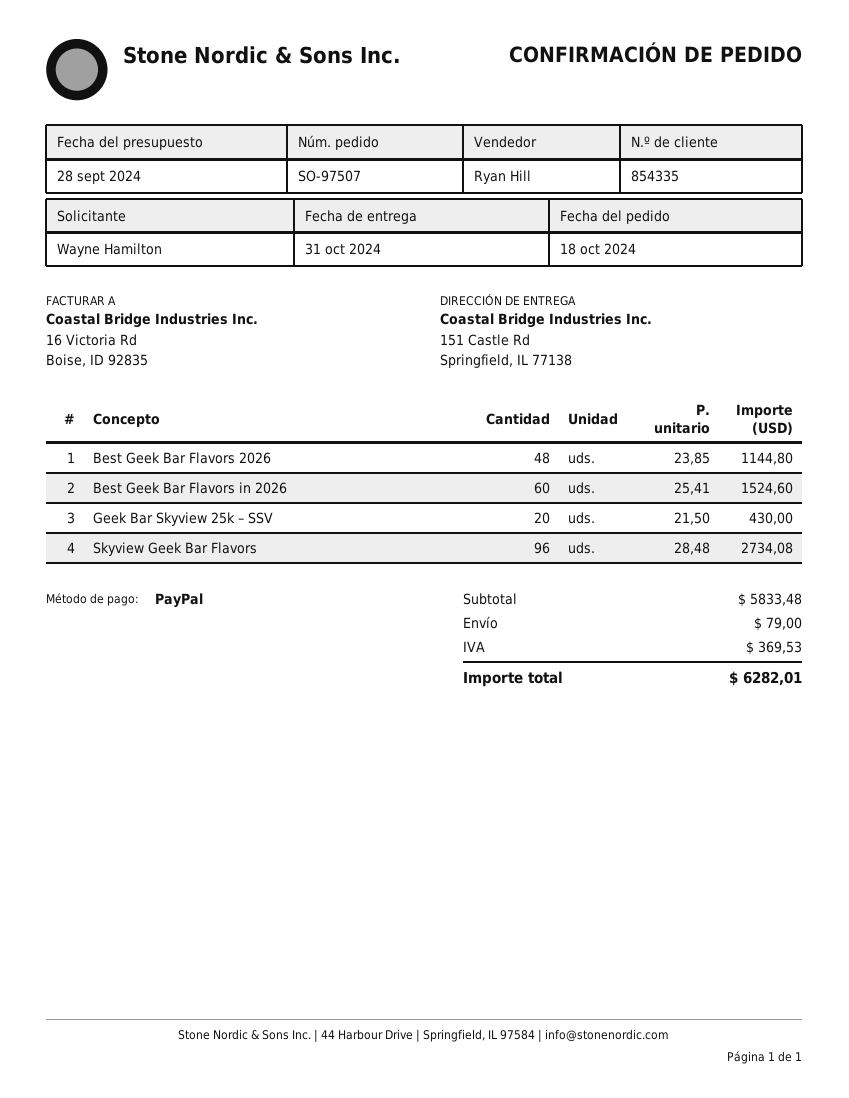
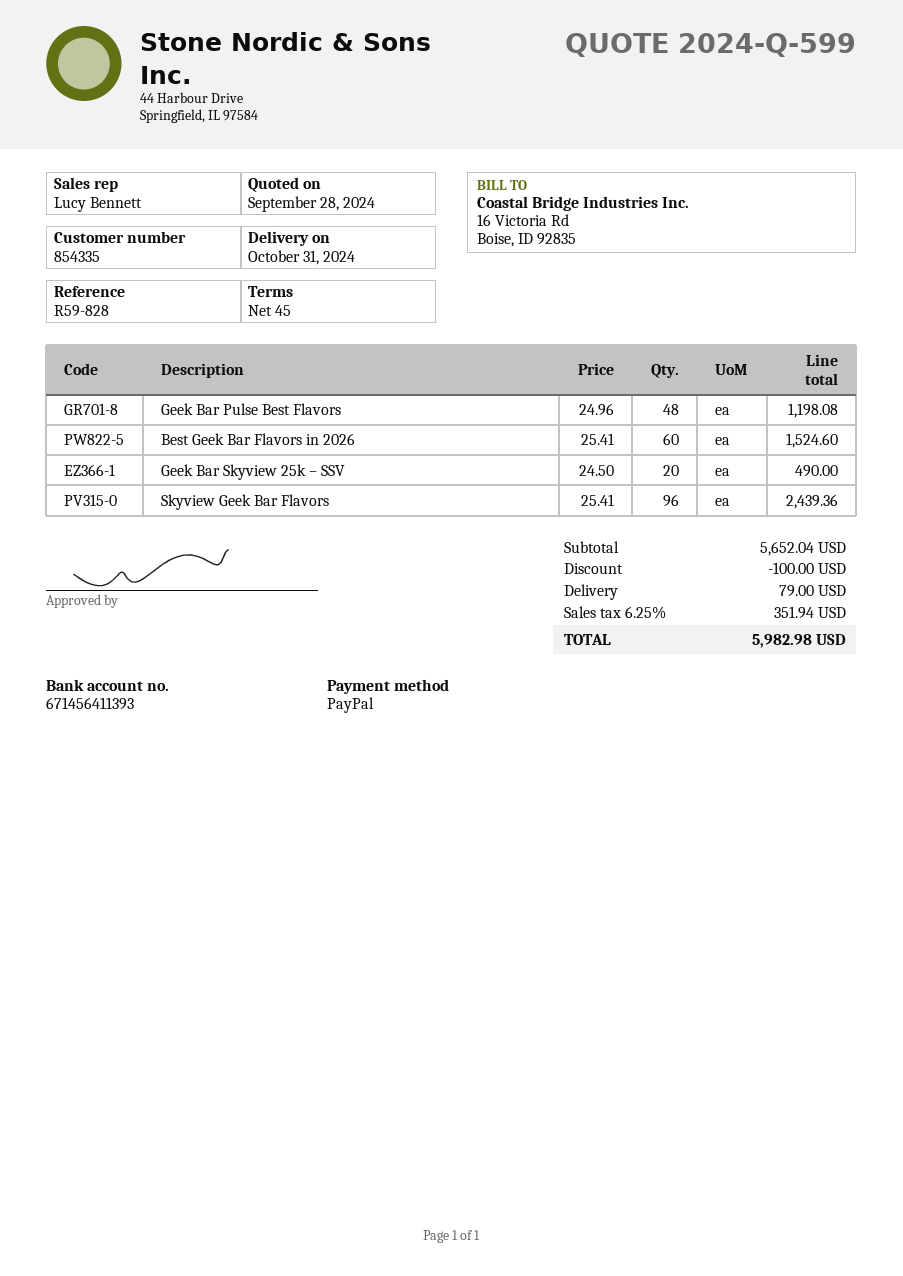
sales rep: Ryan Hill -> Lucy Bennett
Best Geek Bar Flavors 2026: 48 x 23.85 = 1144.80 -> none
Geek Bar Skyview 25k – SSV: 20 x 21.50 = 430.00 -> 20 x 24.50 = 490.00
Skyview Geek Bar Flavors: 96 x 28.48 = 2734.08 -> 96 x 25.41 = 2439.36
Geek Bar Pulse Best Flavors: none -> 48 x 24.96 = 1198.08
subtotal: 5833.48 -> 5652.04
discount: none -> 100.00
tax: 369.53 -> 351.94
total: 6282.01 -> 5982.98

